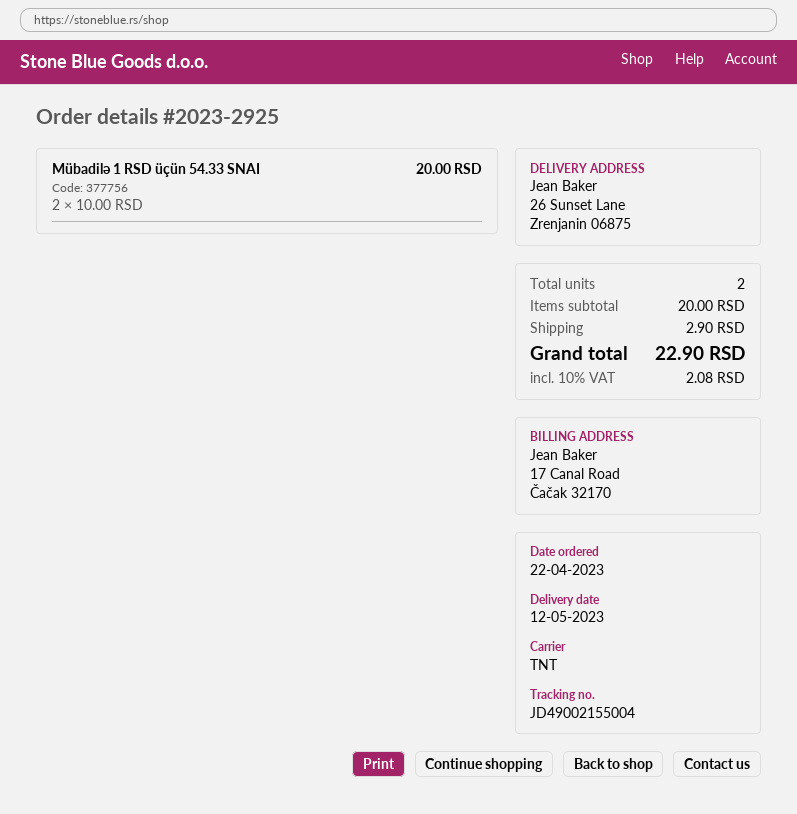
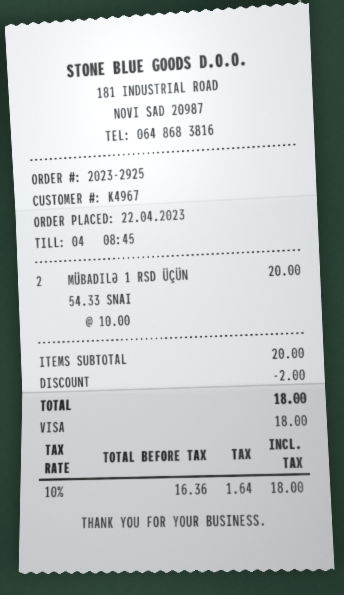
discount: none -> 2.00
shipping: 2.90 -> none
tax: 10% = 2.08 -> 10% = 1.64
total: 22.90 -> 18.00

